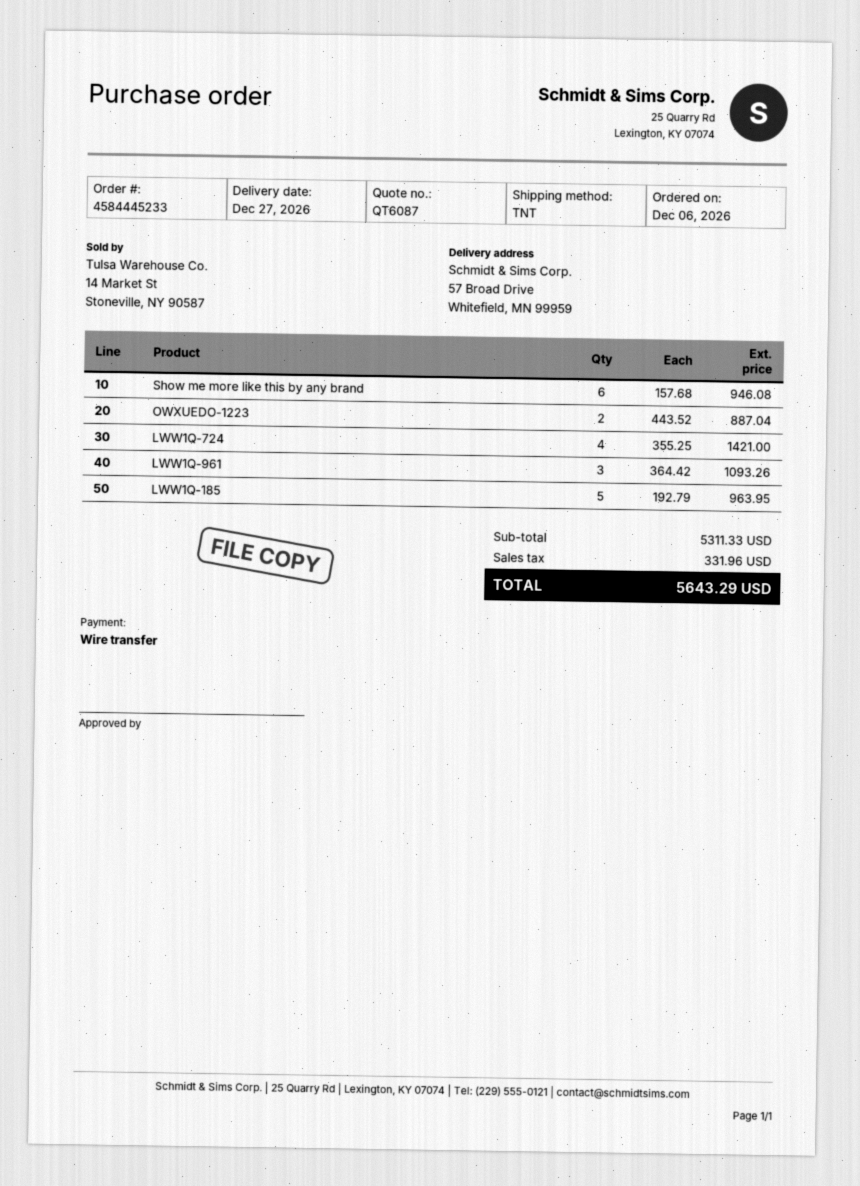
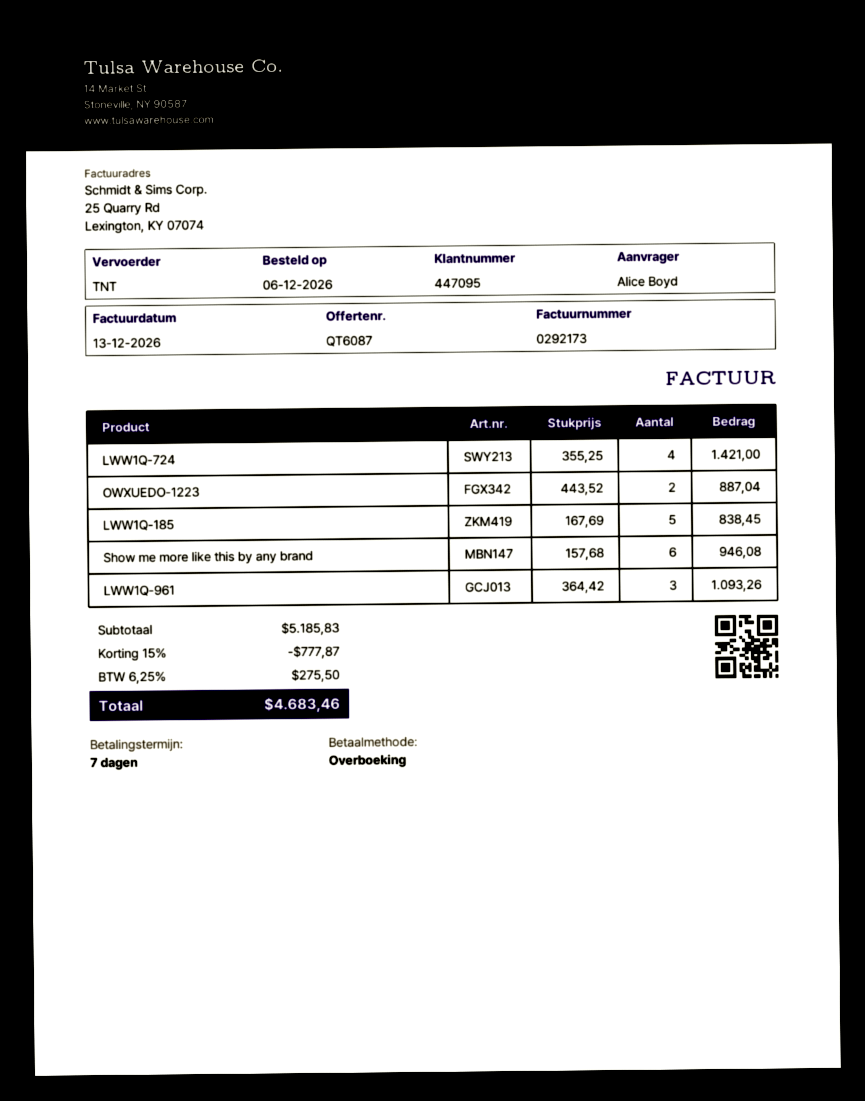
LWW1Q-185: 5 x 192.79 = 963.95 -> 5 x 167.69 = 838.45
subtotal: 5311.33 -> 5185.83
discount: none -> 15% = 777.87
tax: 331.96 -> 275.50
total: 5643.29 -> 4683.46

